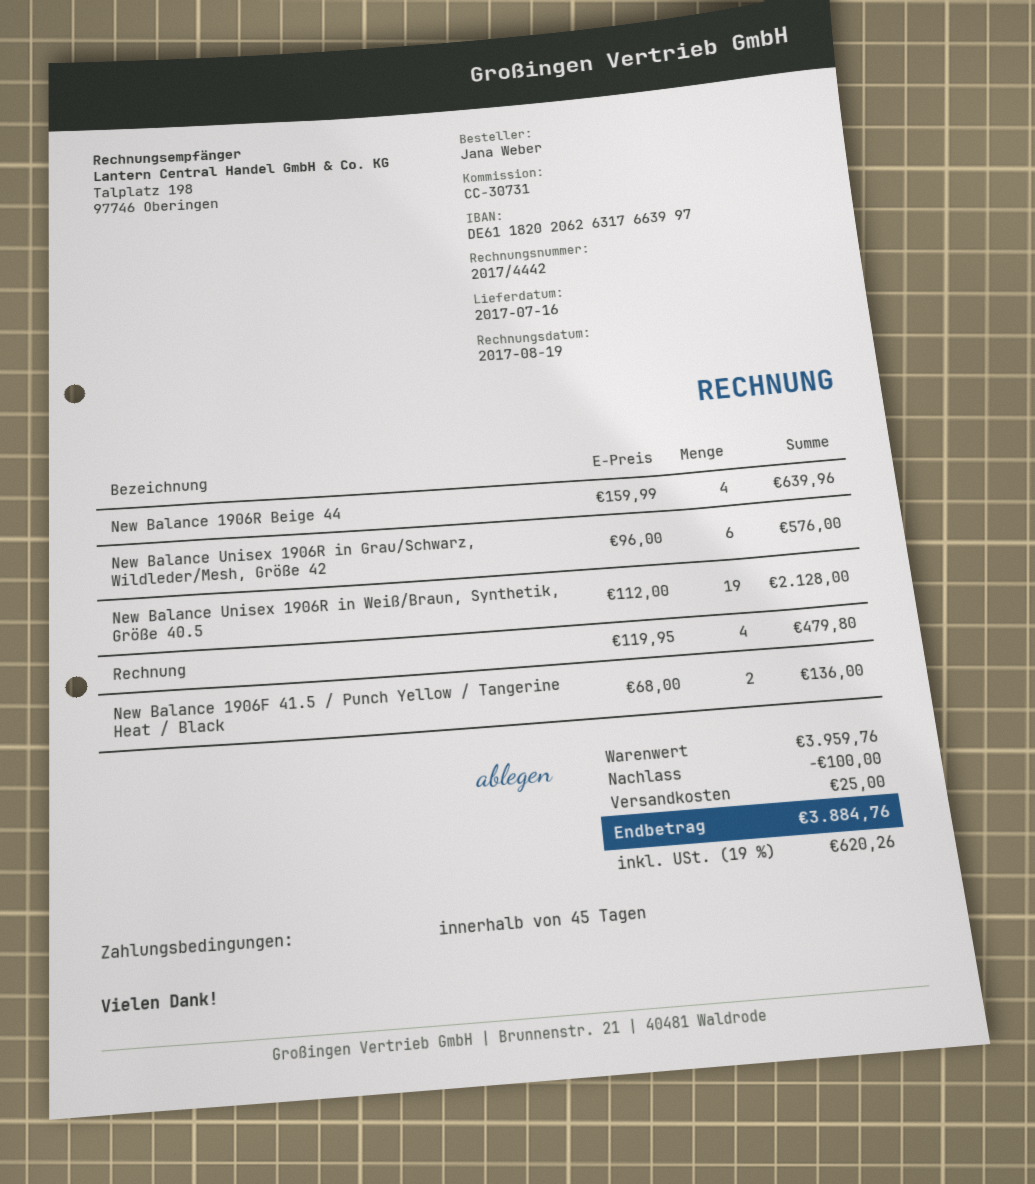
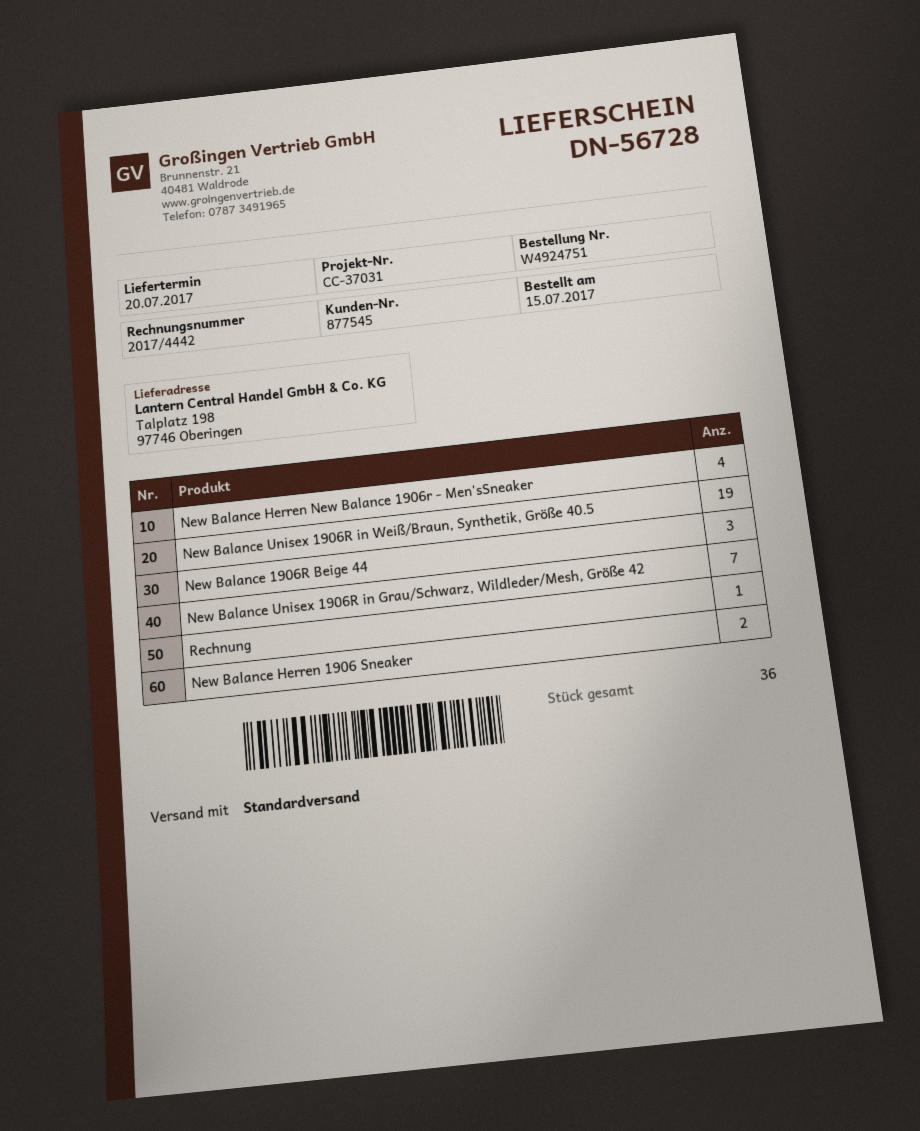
delivery date: 2017-07-16 -> 2017-07-20
reference: CC-30731 -> CC-37031
New Balance 1906R Beige 44: 4 -> 3
New Balance Unisex 1906R in Grau/Schwarz, Wildleder/Mesh, Größe 42: 6 -> 7
Rechnung: 4 -> 1
New Balance 1906F 41.5 / Punch Yellow / Tangerine Heat / Black: 2 -> none
New Balance Herren New Balance 1906r - Men'sSneaker: none -> 4
New Balance Herren 1906 Sneaker: none -> 2

